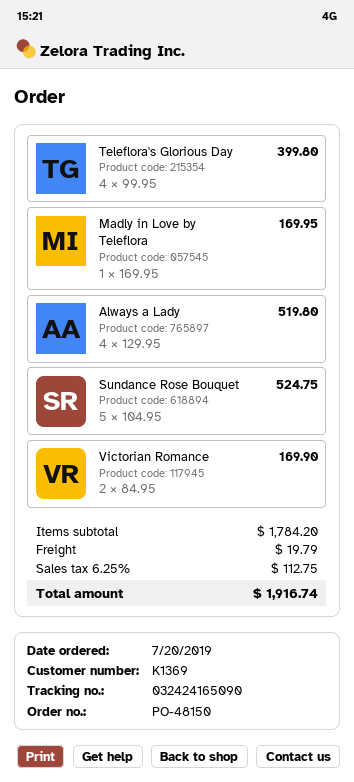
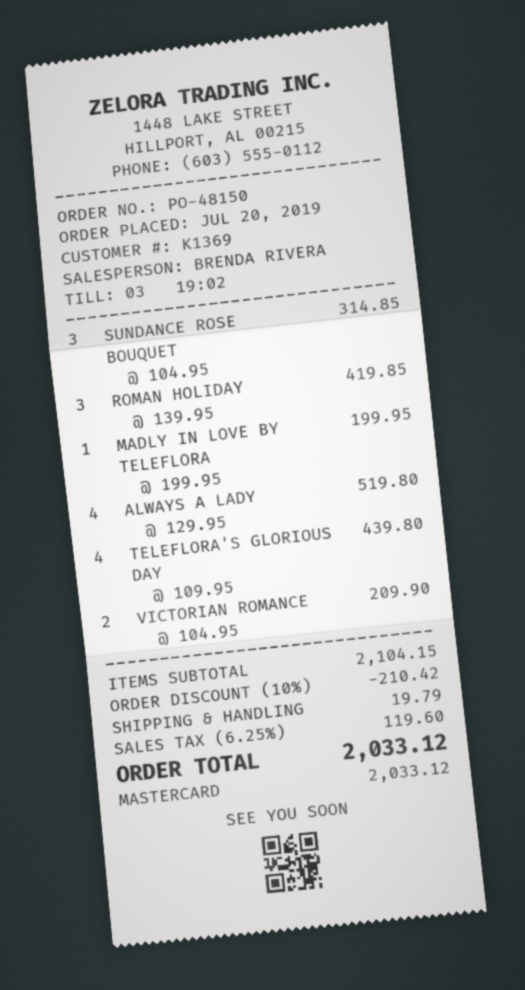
Teleflora's Glorious Day: 4 x 99.95 = 399.80 -> 4 x 109.95 = 439.80
Madly in Love by Teleflora: 1 x 169.95 = 169.95 -> 1 x 199.95 = 199.95
Sundance Rose Bouquet: 5 x 104.95 = 524.75 -> 3 x 104.95 = 314.85
Victorian Romance: 2 x 84.95 = 169.90 -> 2 x 104.95 = 209.90
ROMAN HOLIDAY: none -> 3 x 139.95 = 419.85
subtotal: 1784.20 -> 2104.15
discount: none -> 10% = 210.42
tax: 6.25% = 112.75 -> 6.25% = 119.60
total: 1916.74 -> 2033.12

